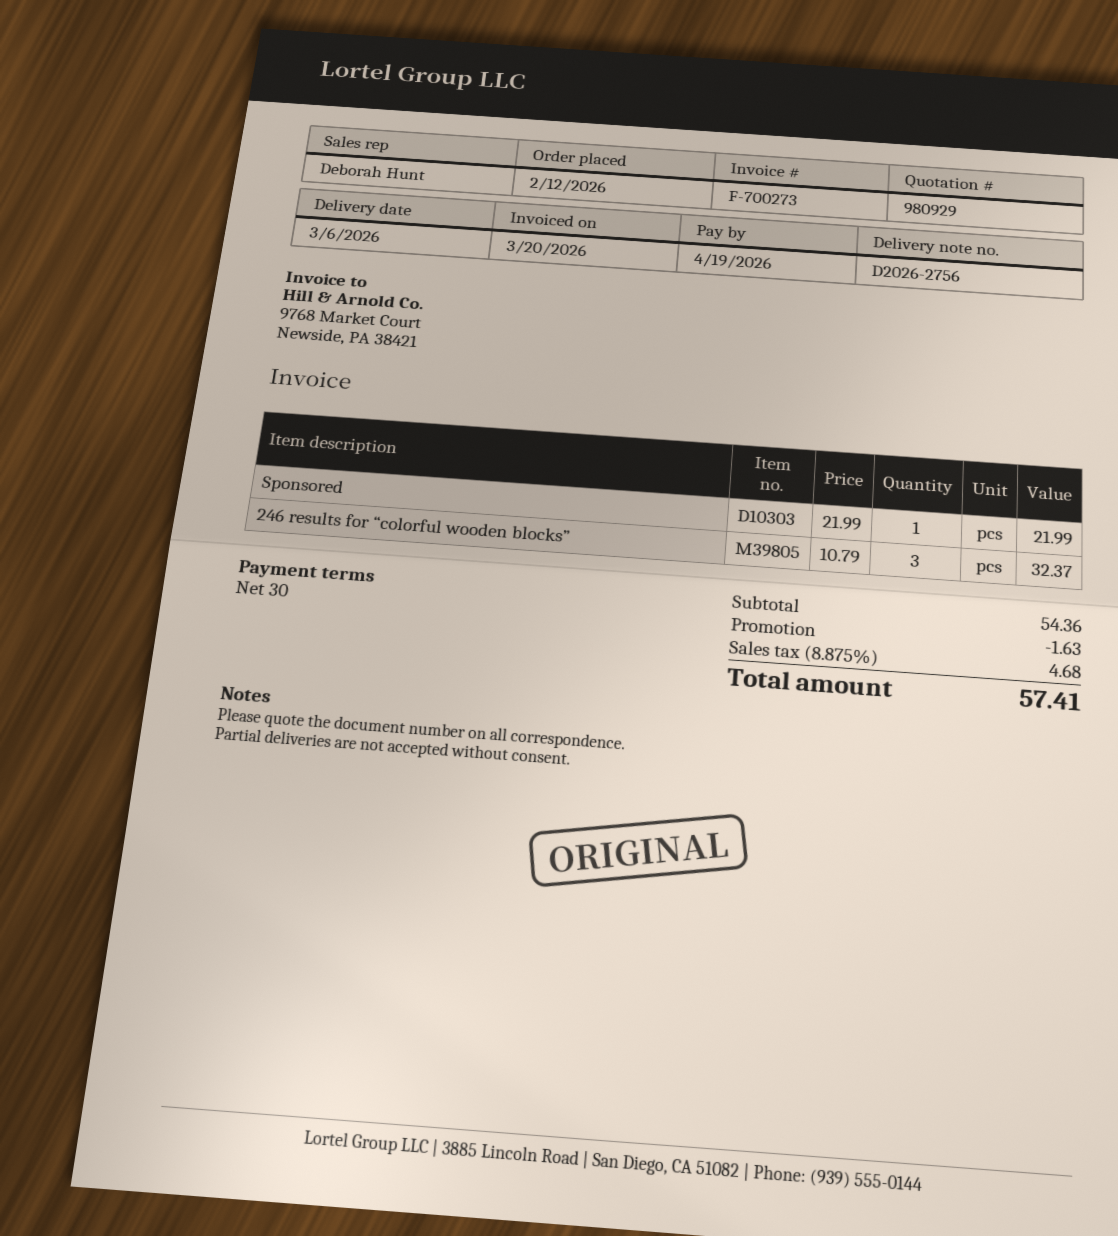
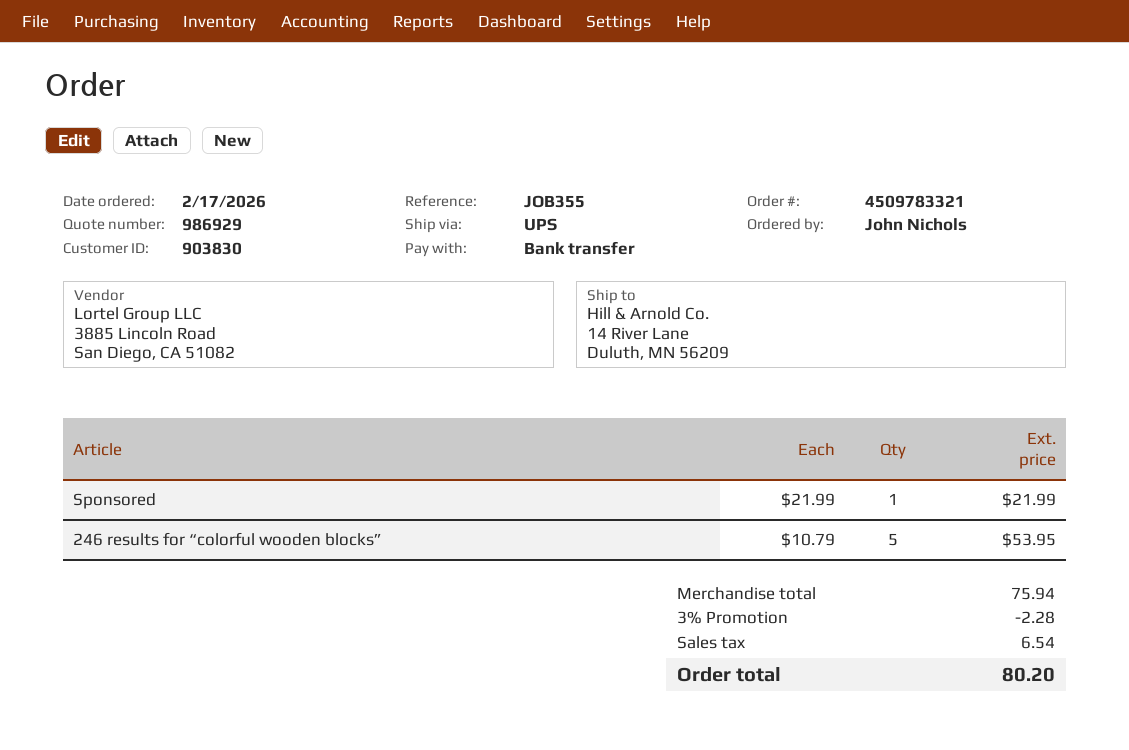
quote number: 980929 -> 986929
order date: 2026-02-12 -> 2026-02-17
246 results for “colorful wooden blocks”: 3 x 10.79 = 32.37 -> 5 x 10.79 = 53.95
subtotal: 54.36 -> 75.94
discount: 1.63 -> 2.28
tax: 4.68 -> 6.54
total: 57.41 -> 80.20

